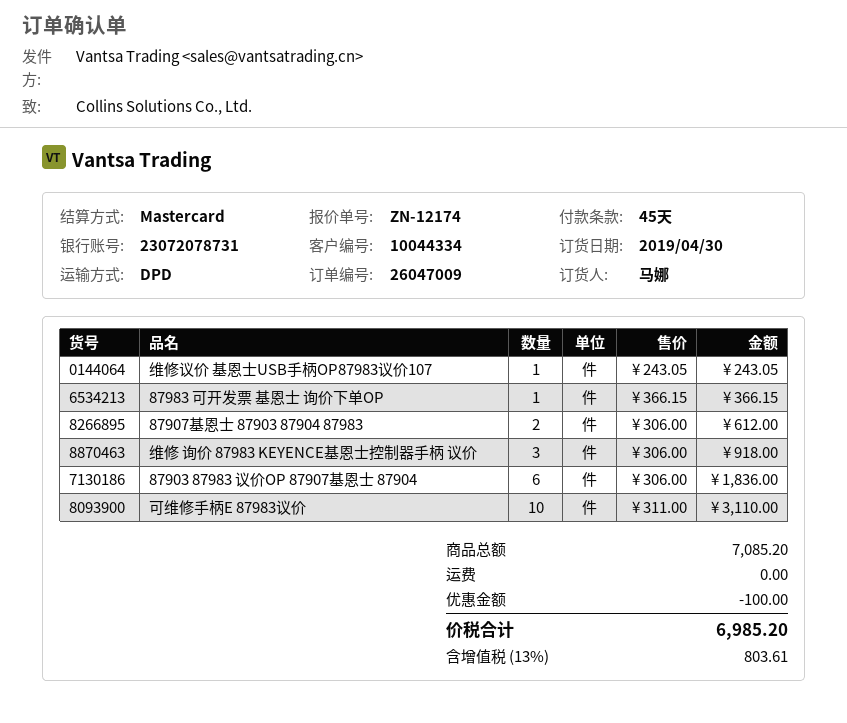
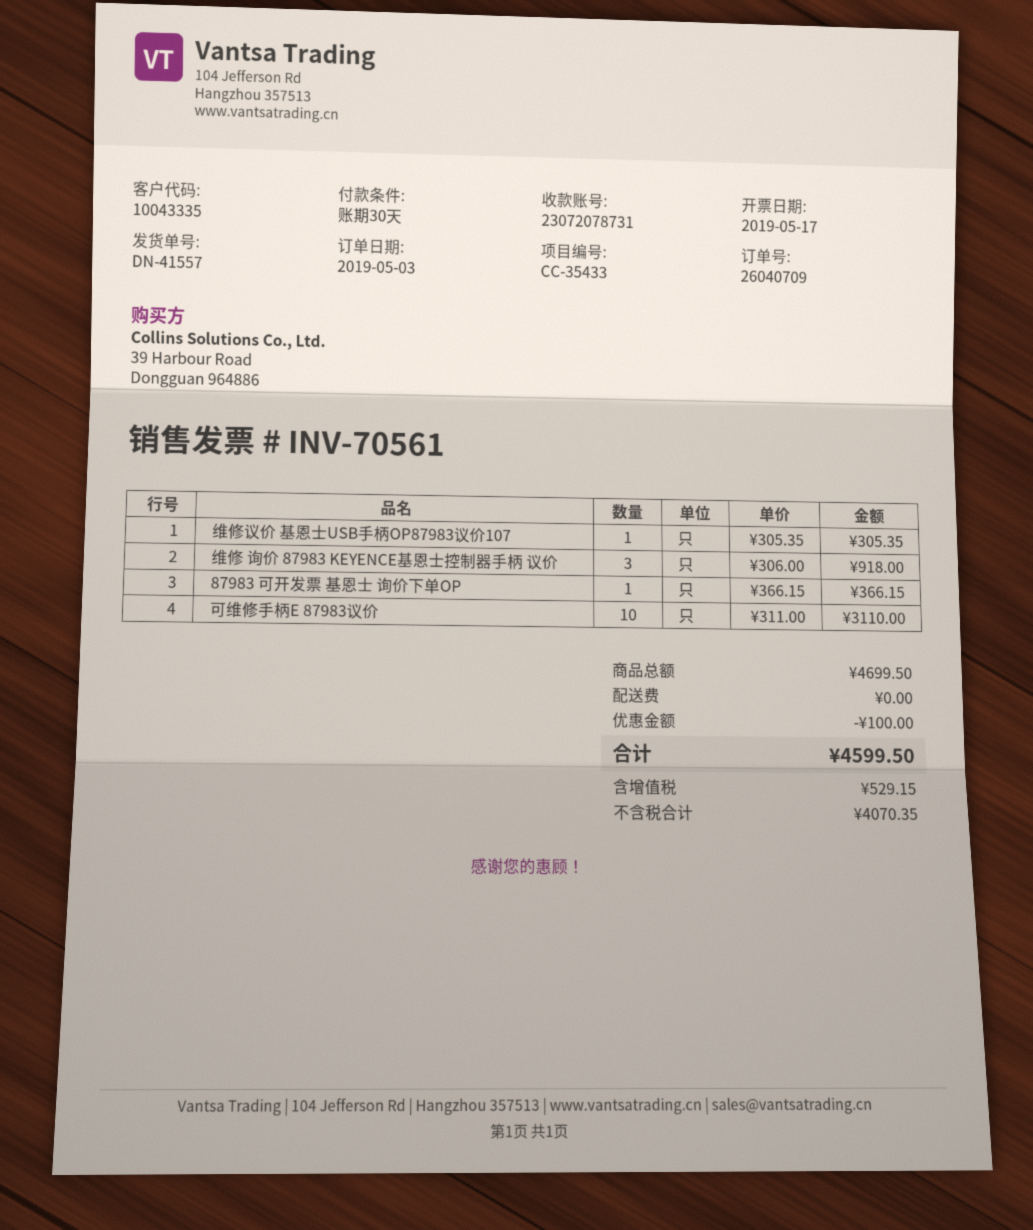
order number: 26047009 -> 26040709
order date: 2019-04-30 -> 2019-05-03
payment terms: 45 days -> 30 days
customer number: 10044334 -> 10043335
维修议价 基恩士USB手柄OP87983议价107: 1 x 243.05 = 243.05 -> 1 x 305.35 = 305.35
87907基恩士 87903 87904 87983: 2 x 306.00 = 612.00 -> none
87903 87983 议价OP 87907基恩士 87904: 6 x 306.00 = 1836.00 -> none
subtotal: 7085.20 -> 4699.50
tax: 803.61 -> 529.15
total: 6985.20 -> 4599.50

